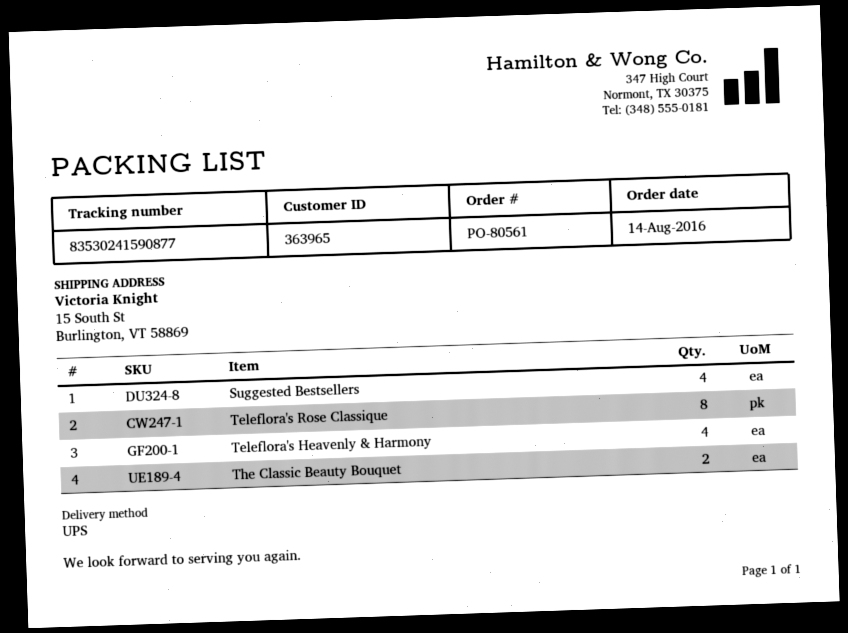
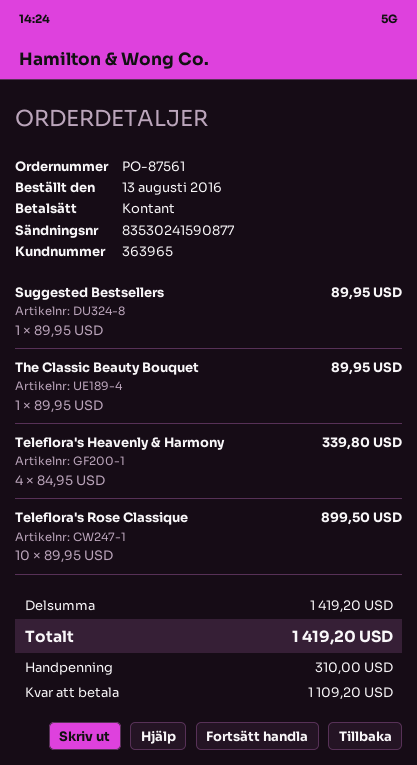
order number: PO-80561 -> PO-87561
order date: 2016-08-14 -> 2016-08-13
Suggested Bestsellers: 4 -> 1
Teleflora's Rose Classique: 8 -> 10
The Classic Beauty Bouquet: 2 -> 1

